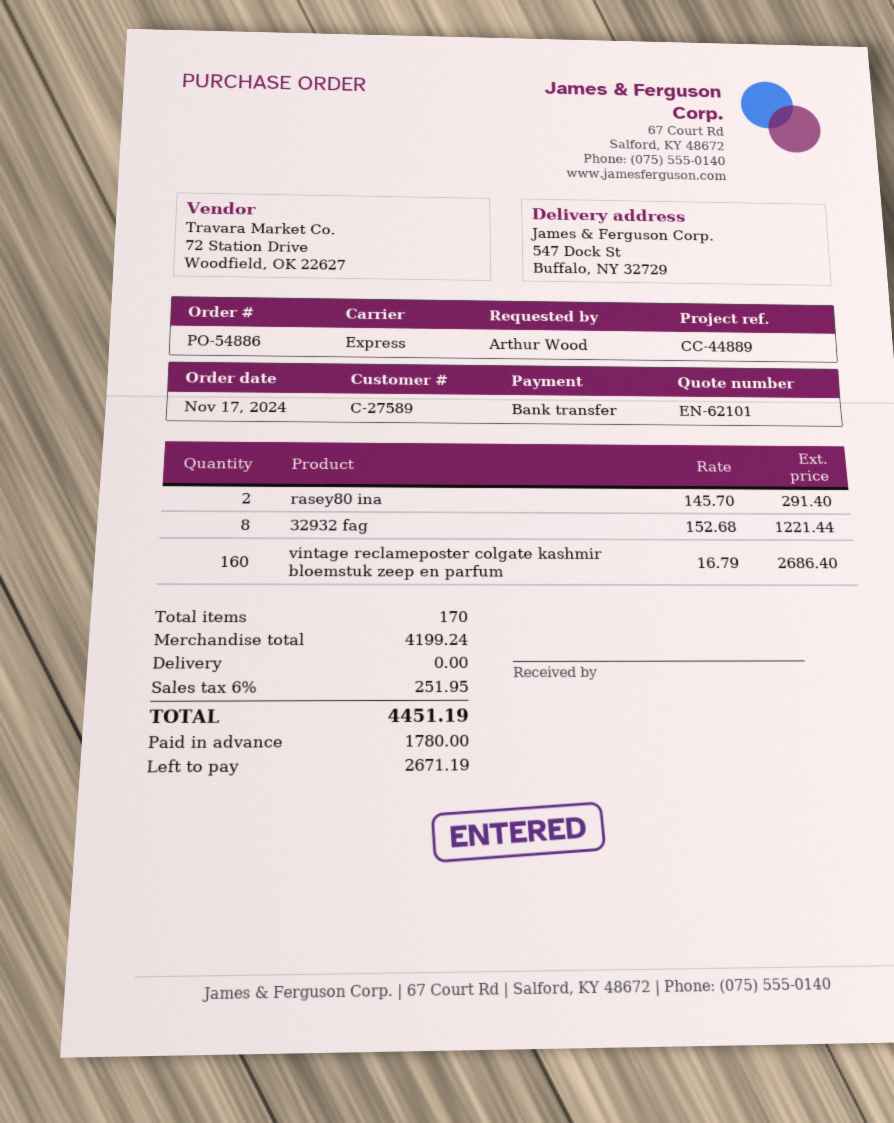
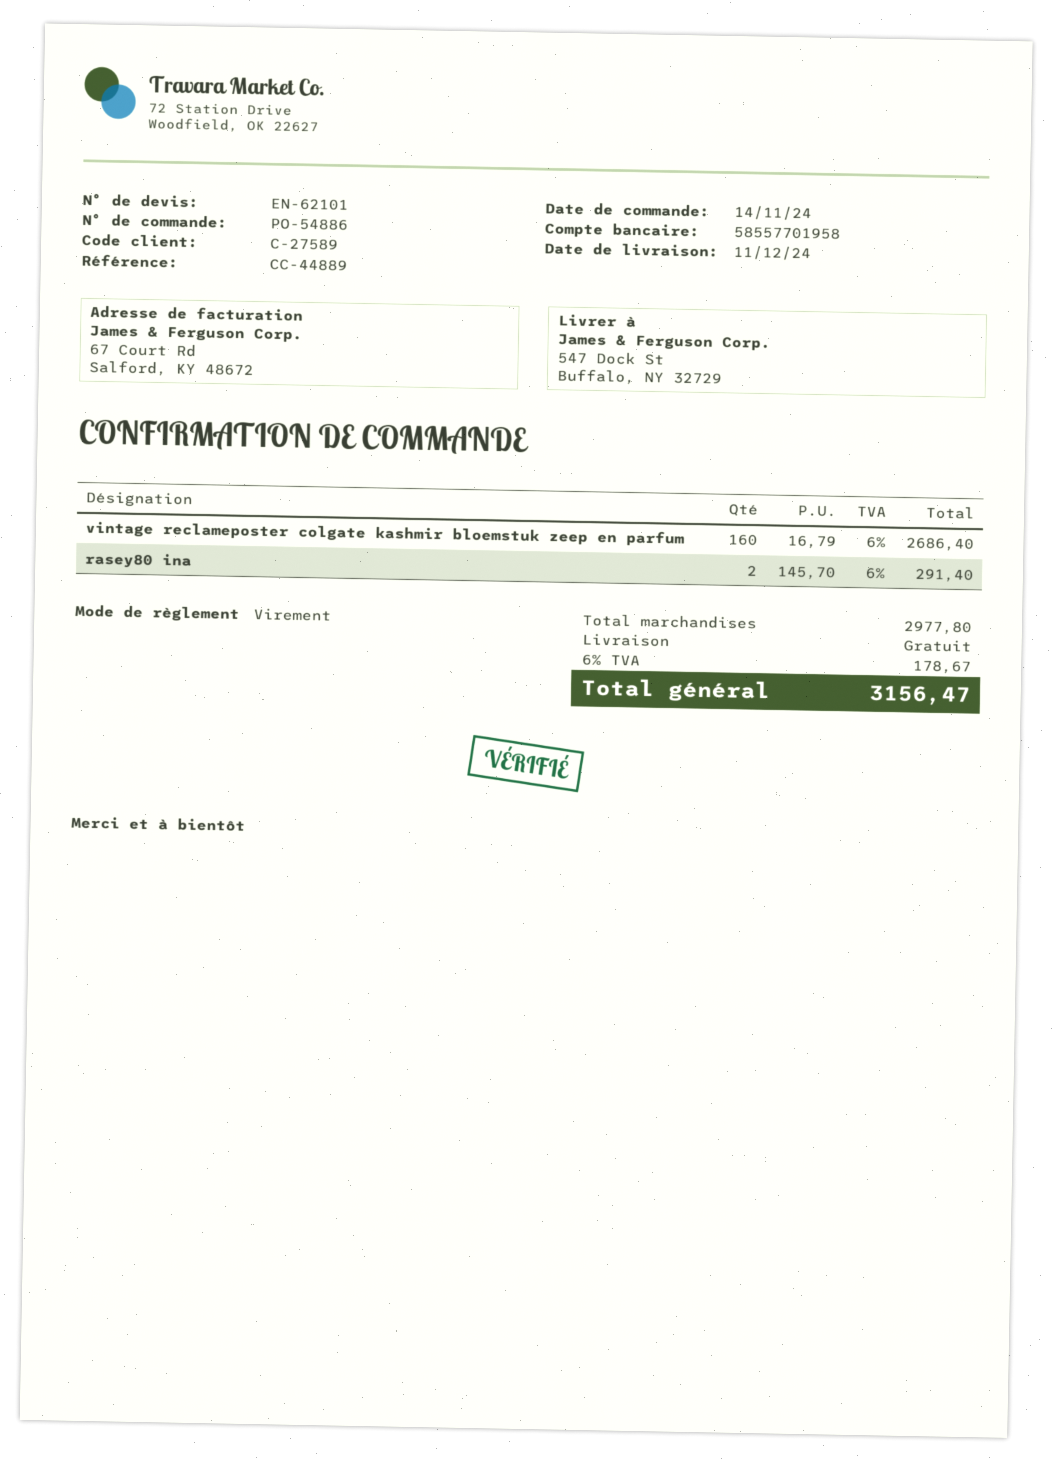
order date: 2024-11-17 -> 2024-11-14
32932 fag: 8 x 152.68 = 1221.44 -> none
subtotal: 4199.24 -> 2977.80
tax: 6% = 251.95 -> 6% = 178.67
total: 4451.19 -> 3156.47

